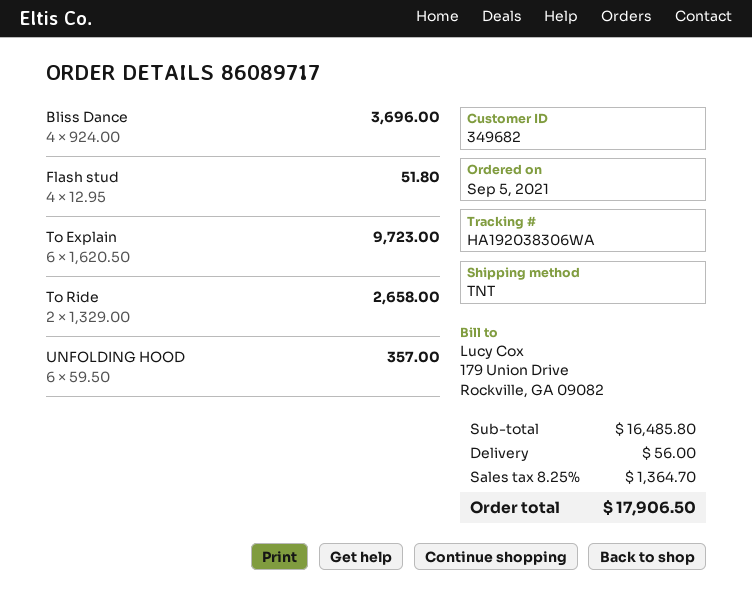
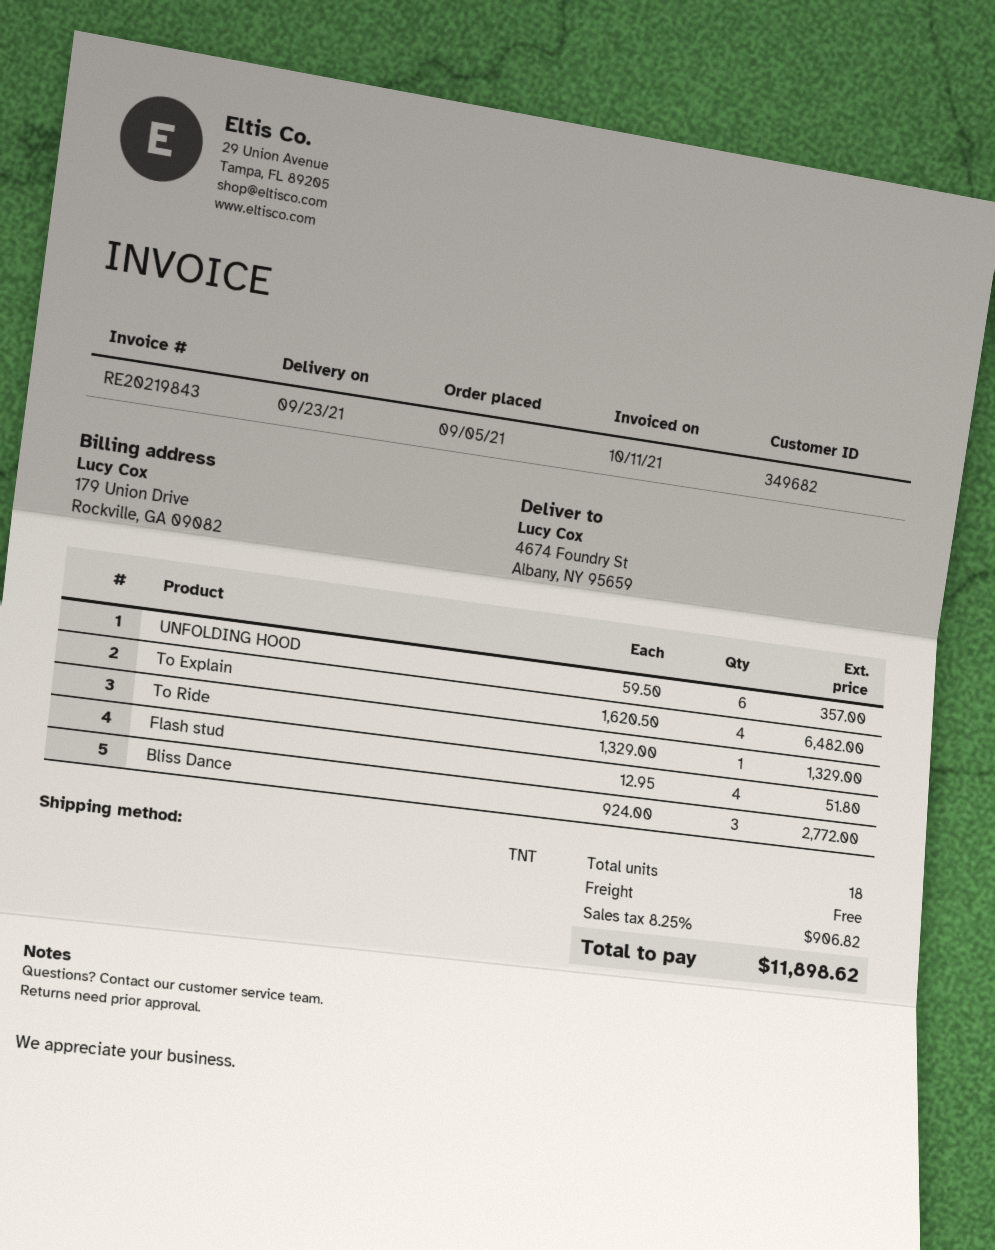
Bliss Dance: 4 x 924.00 = 3696.00 -> 3 x 924.00 = 2772.00
To Explain: 6 x 1620.50 = 9723.00 -> 4 x 1620.50 = 6482.00
To Ride: 2 x 1329.00 = 2658.00 -> 1 x 1329.00 = 1329.00
shipping: 56.00 -> 0.00
tax: 8.25% = 1364.70 -> 8.25% = 906.82
total: 17906.50 -> 11898.62

